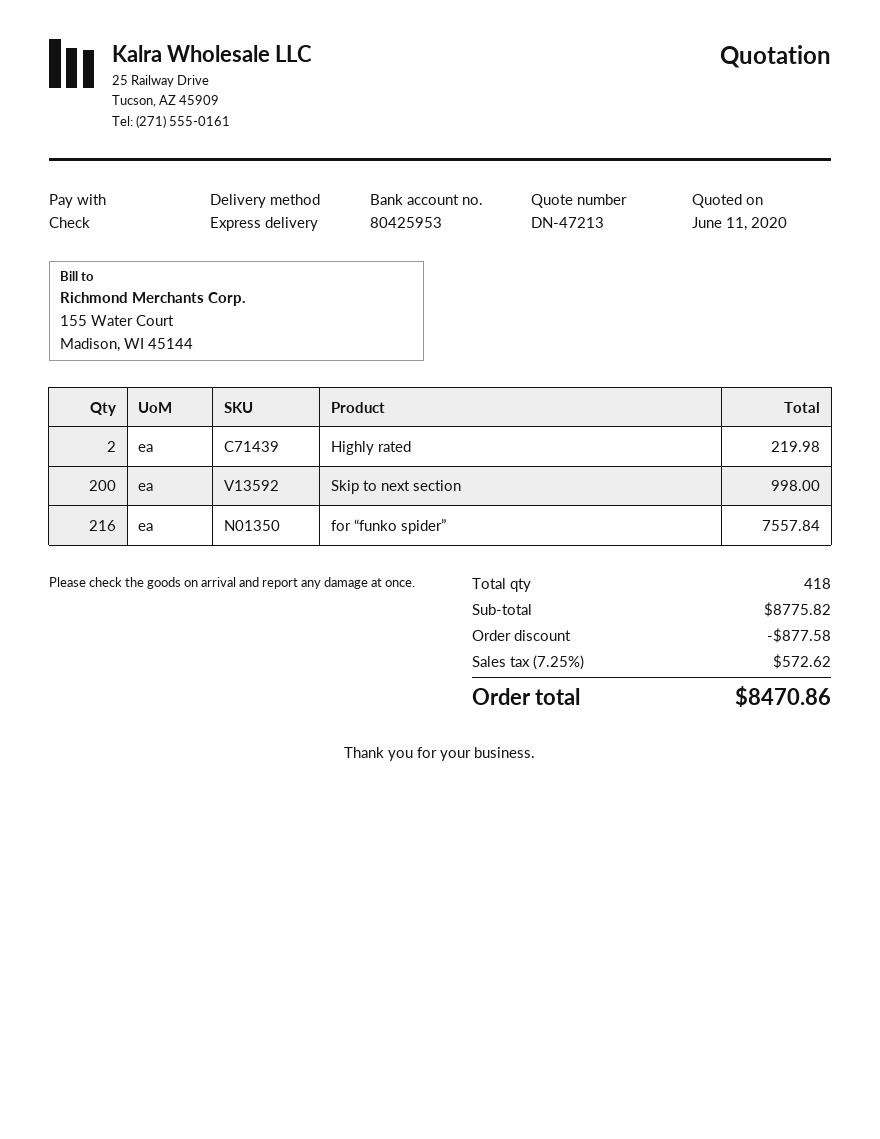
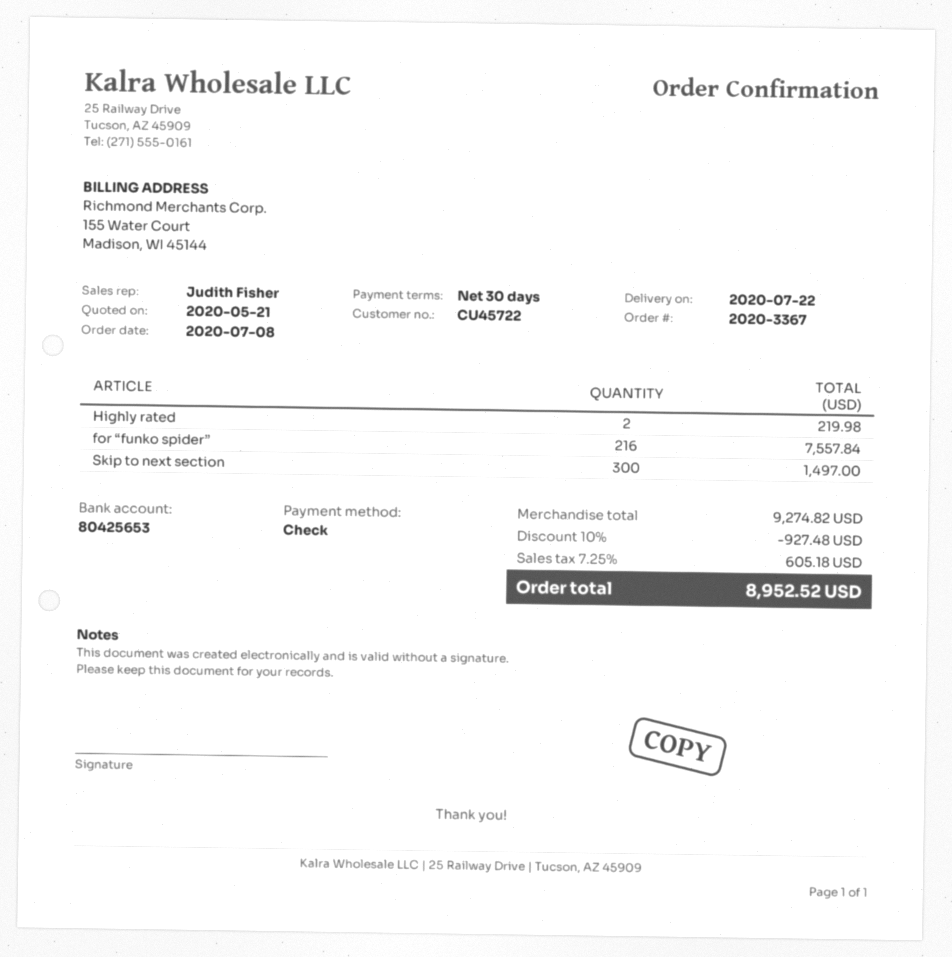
quote date: 2020-06-11 -> 2020-05-21
bank account: 80425953 -> 80425653
Skip to next section: 200 for 998.00 -> 300 for 1497.00
subtotal: 8775.82 -> 9274.82
discount: 877.58 -> 927.48
tax: 7.25% = 572.62 -> 7.25% = 605.18
total: 8470.86 -> 8952.52

